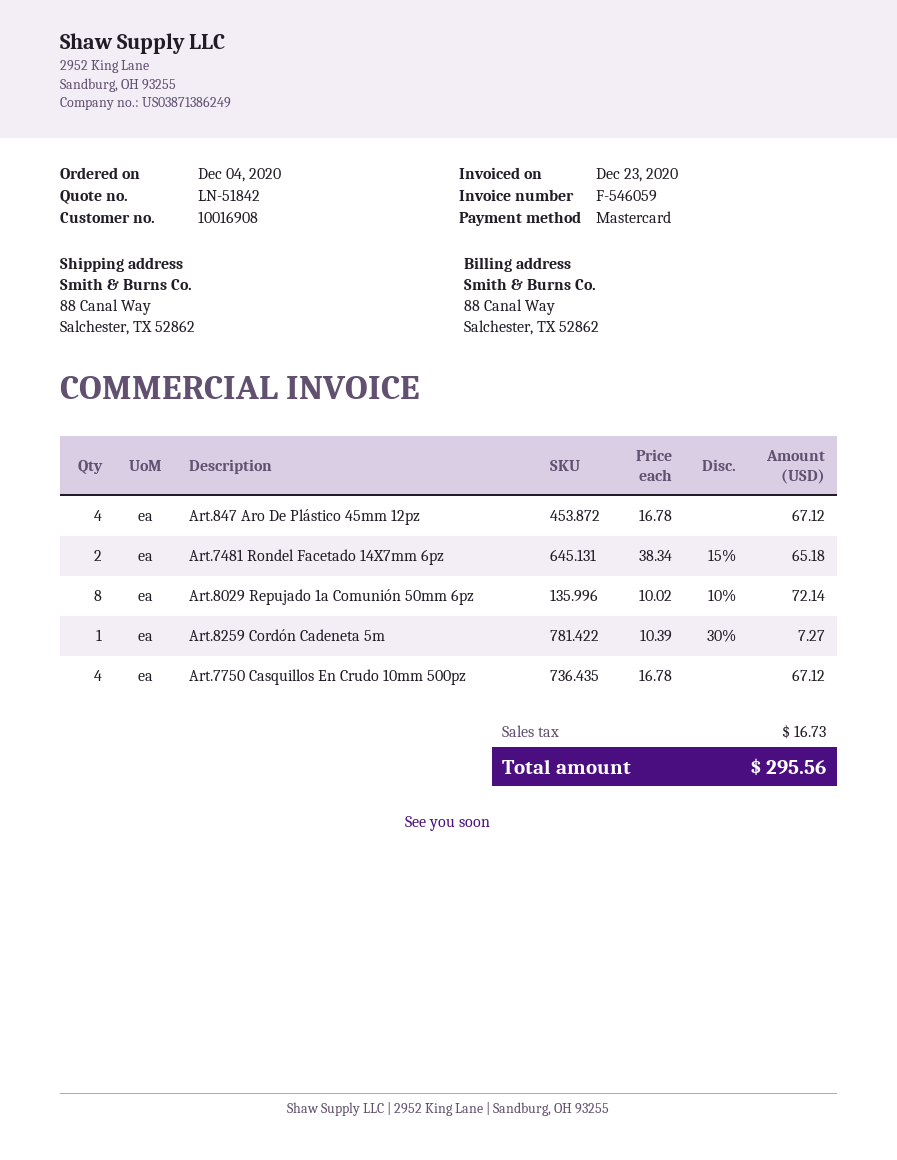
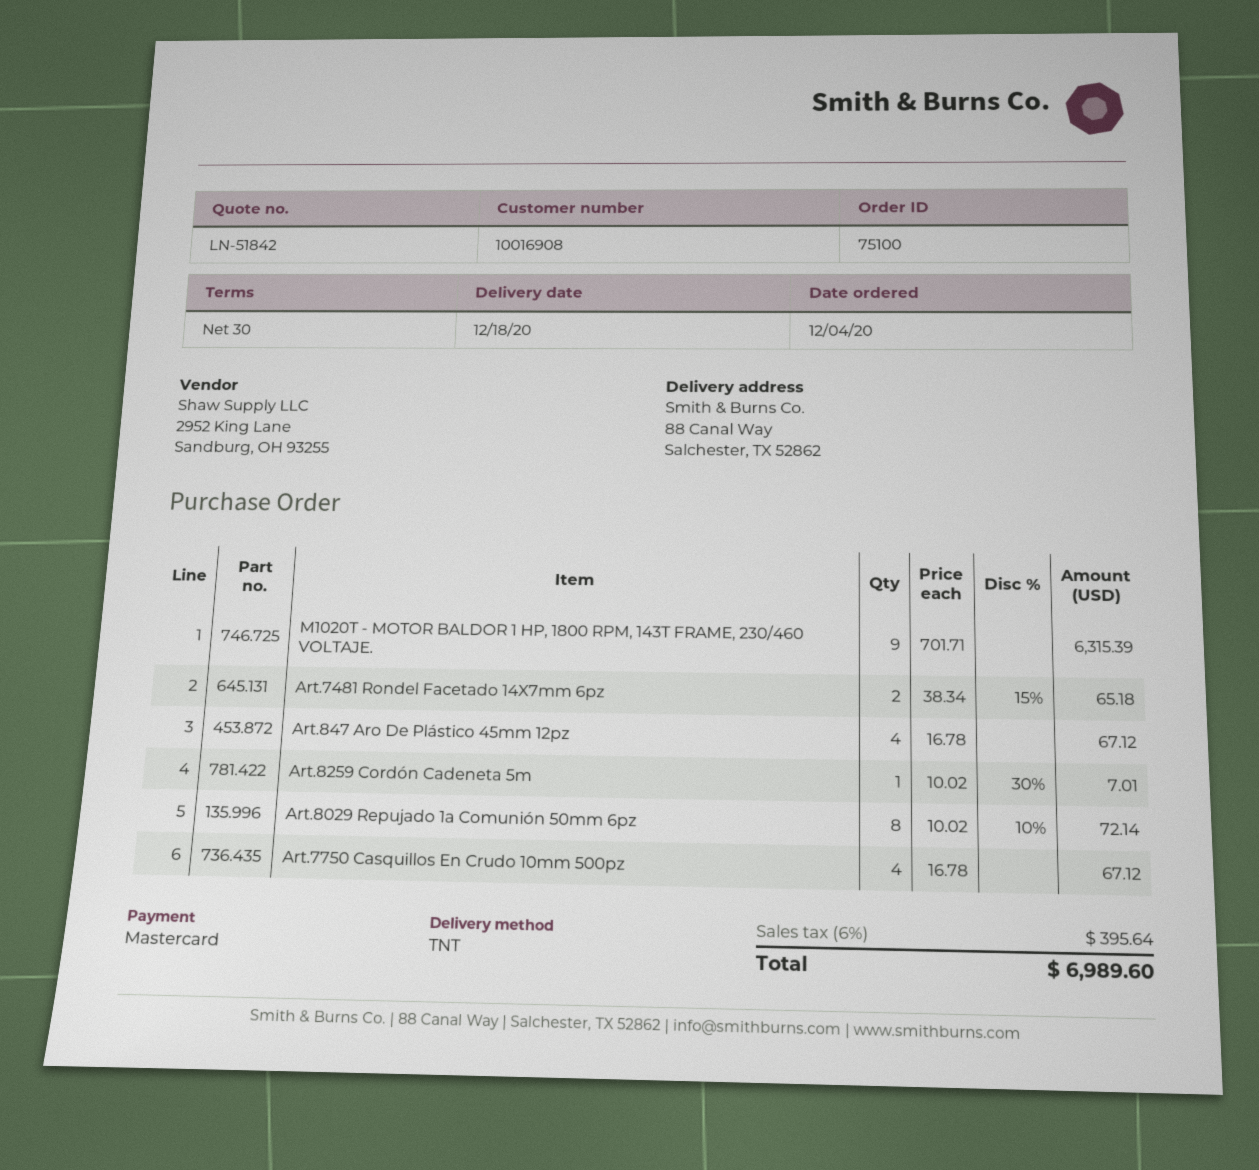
Art.8259 Cordón Cadeneta 5m: 1 x 10.39 - 30% = 7.27 -> 1 x 10.02 - 30% = 7.01
M1020T - MOTOR BALDOR 1 HP, 1800 RPM, 143T FRAME, 230/460 VOLTAJE.: none -> 9 x 701.71 = 6315.39
tax: 16.73 -> 395.64
total: 295.56 -> 6989.60

